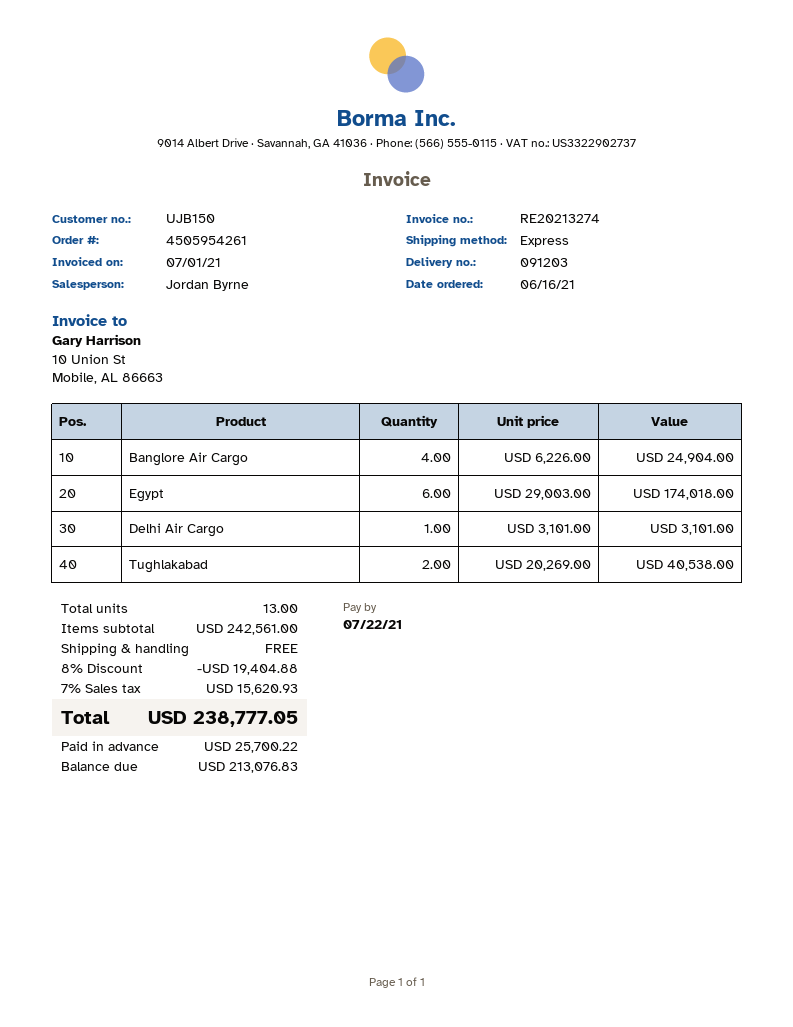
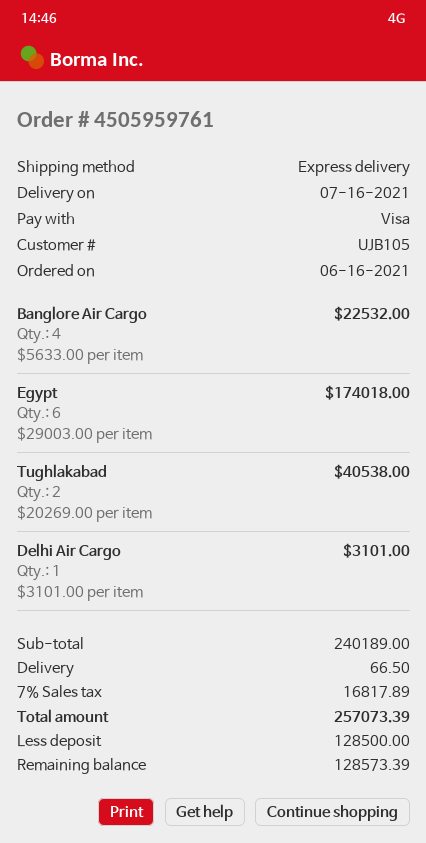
order number: 4505954261 -> 4505959761
customer number: UJB150 -> UJB105
Banglore Air Cargo: 4 x 6226.00 = 24904.00 -> 4 x 5633.00 = 22532.00
subtotal: 242561.00 -> 240189.00
discount: 8% = 19404.88 -> none
shipping: 0.00 -> 66.50
tax: 7% = 15620.93 -> 7% = 16817.89
total: 238777.05 -> 257073.39
deposit: 25700.22 -> 128500.00
balance: 213076.83 -> 128573.39

